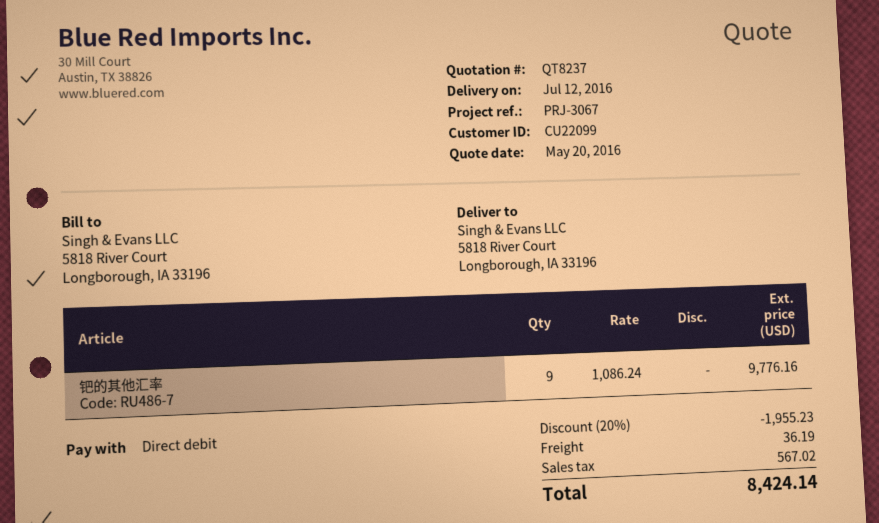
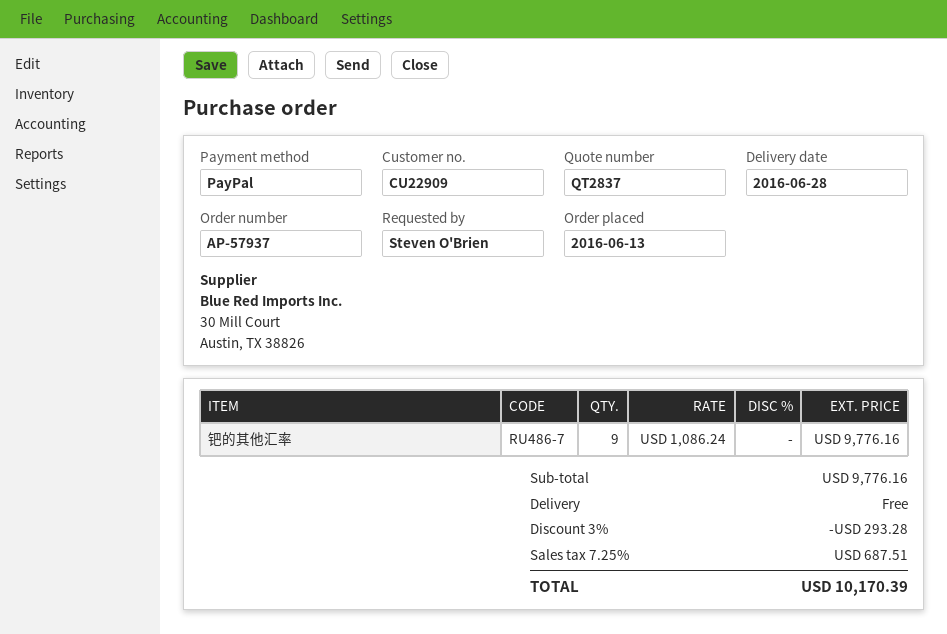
quote number: QT8237 -> QT2837
delivery date: 2016-07-12 -> 2016-06-28
customer number: CU22099 -> CU22909
payment method: direct debit -> PayPal
discount: 20% = 1955.23 -> 3% = 293.28
shipping: 36.19 -> 0.00
tax: 567.02 -> 687.51
total: 8424.14 -> 10170.39

